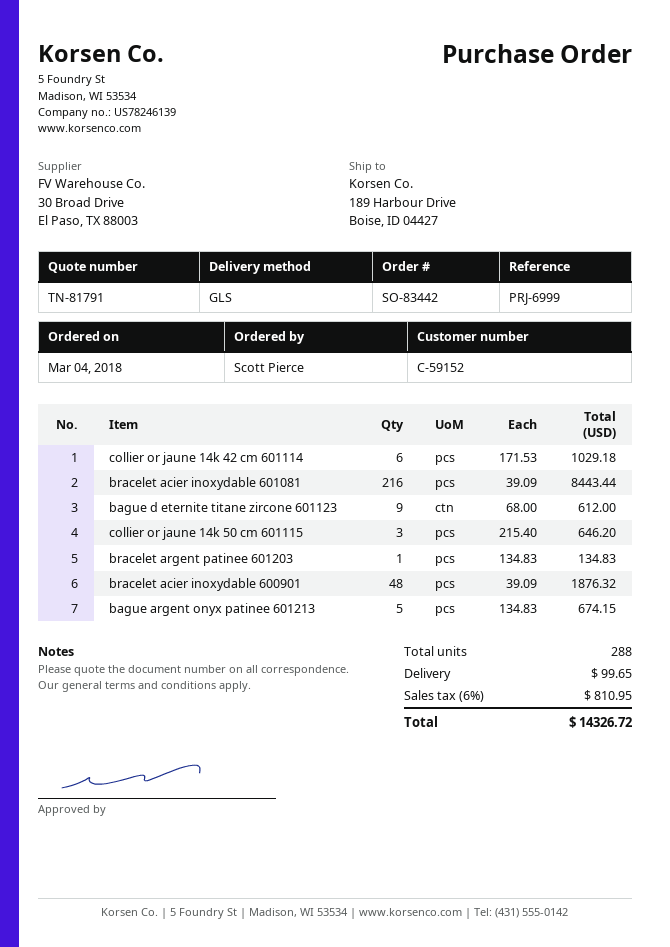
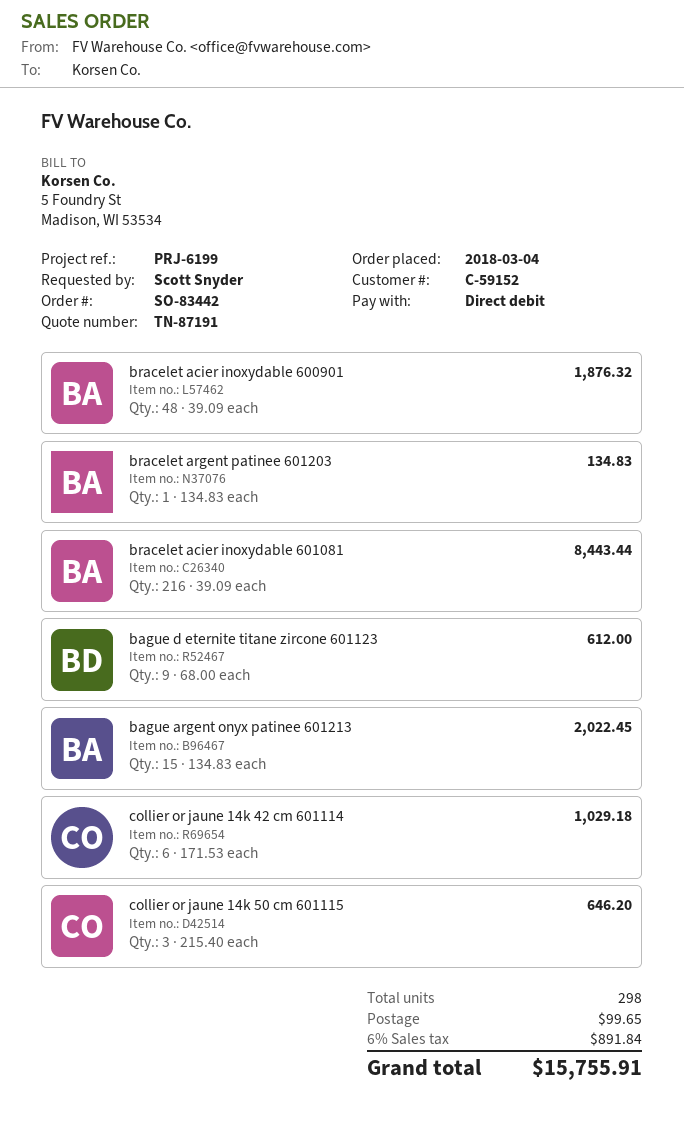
quote number: TN-81791 -> TN-87191
reference: PRJ-6999 -> PRJ-6199
ordered by: Scott Pierce -> Scott Snyder
bague argent onyx patinee 601213: 5 x 134.83 = 674.15 -> 15 x 134.83 = 2022.45
total quantity: 288 -> 298
tax: 6% = 810.95 -> 6% = 891.84
total: 14326.72 -> 15755.91

